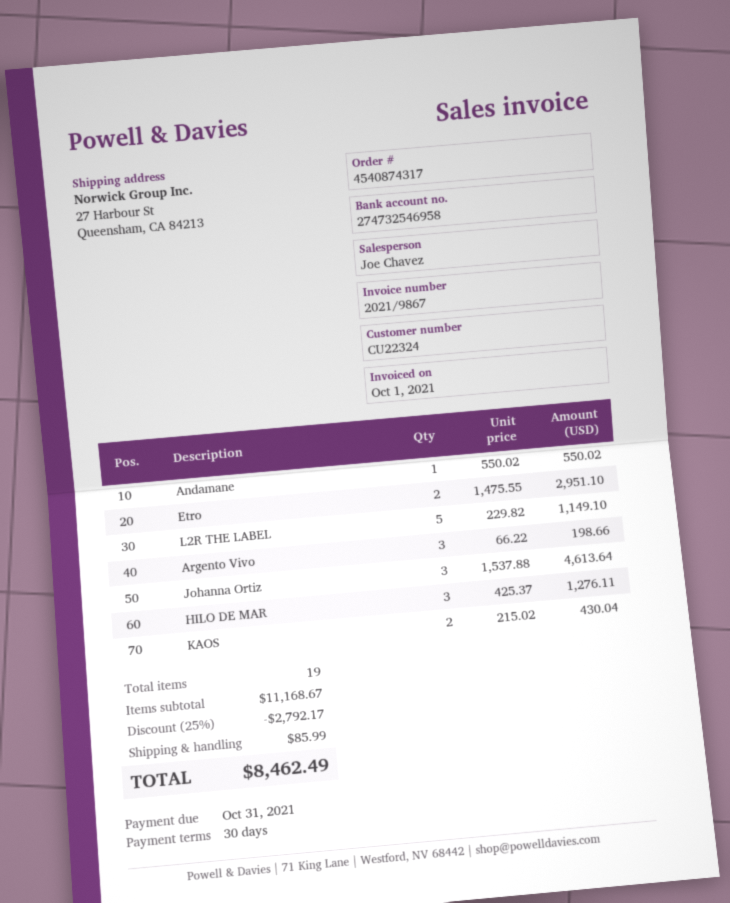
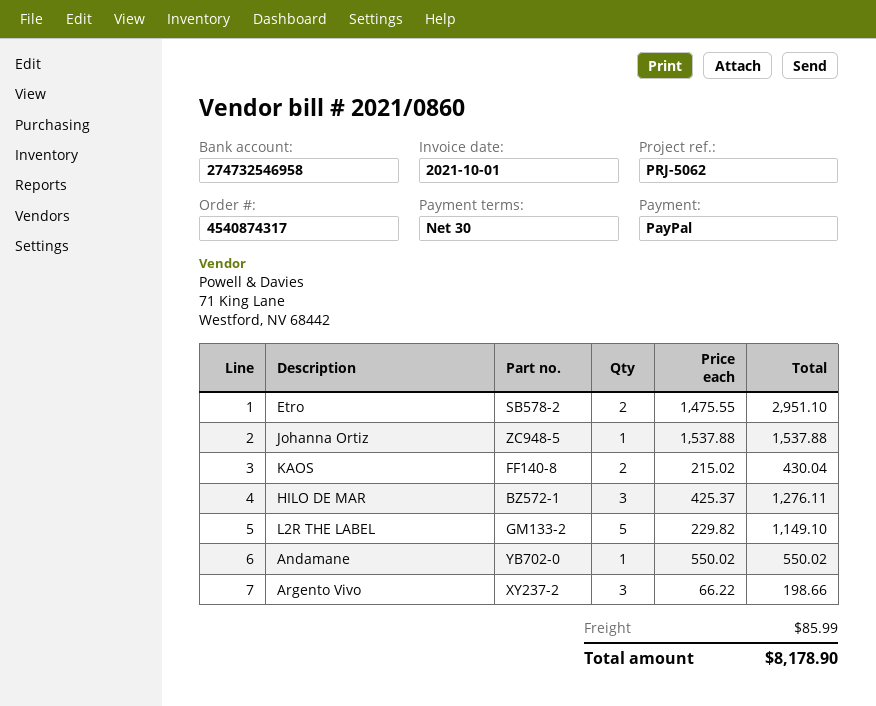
invoice number: 2021/9867 -> 2021/0860
Johanna Ortiz: 3 x 1537.88 = 4613.64 -> 1 x 1537.88 = 1537.88
discount: 25% = 2792.17 -> none
total: 8462.49 -> 8178.90

